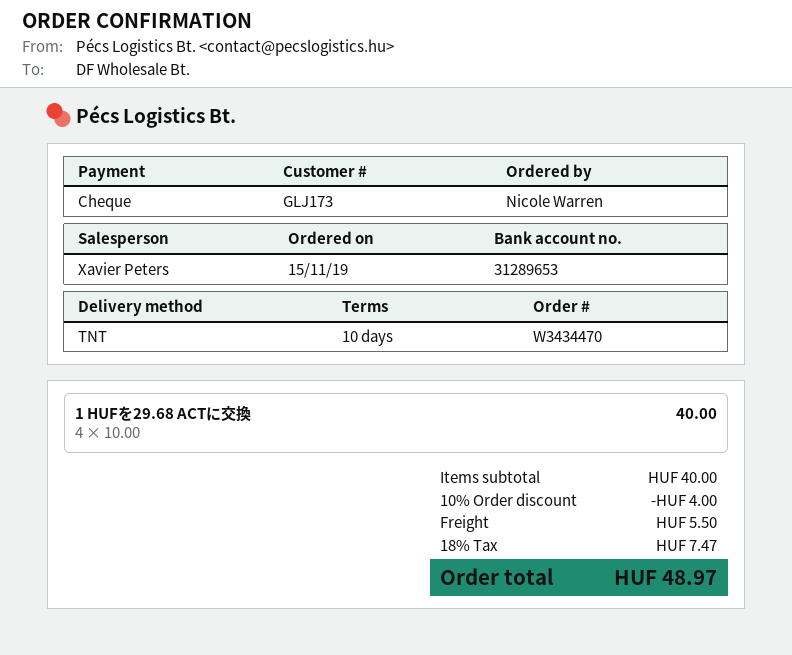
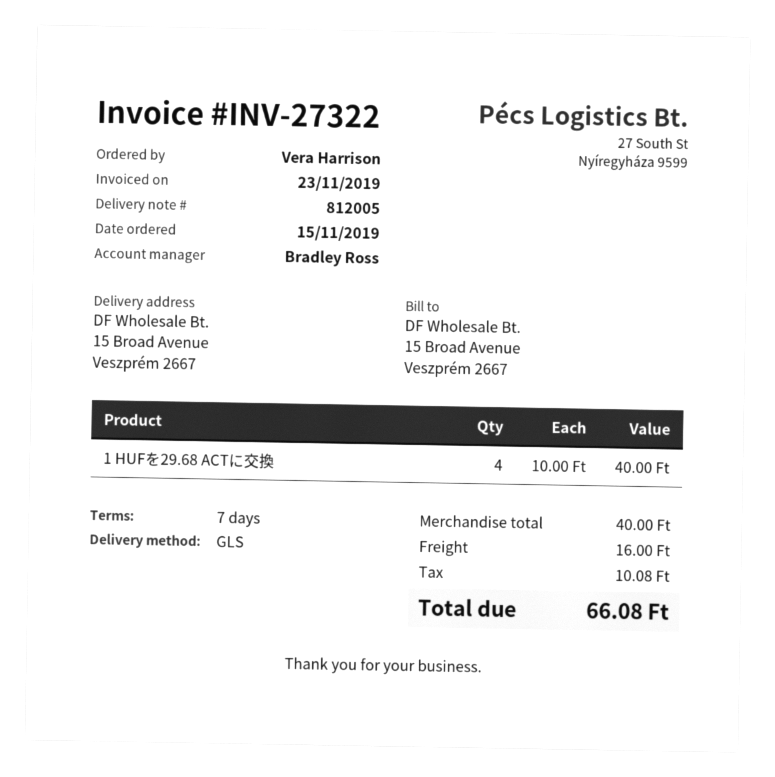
payment terms: 10 days -> 7 days
ordered by: Nicole Warren -> Vera Harrison
sales rep: Xavier Peters -> Bradley Ross
shipping method: TNT -> GLS
discount: 10% = 4.00 -> none
shipping: 5.50 -> 16.00
tax: 7.47 -> 10.08
total: 48.97 -> 66.08

